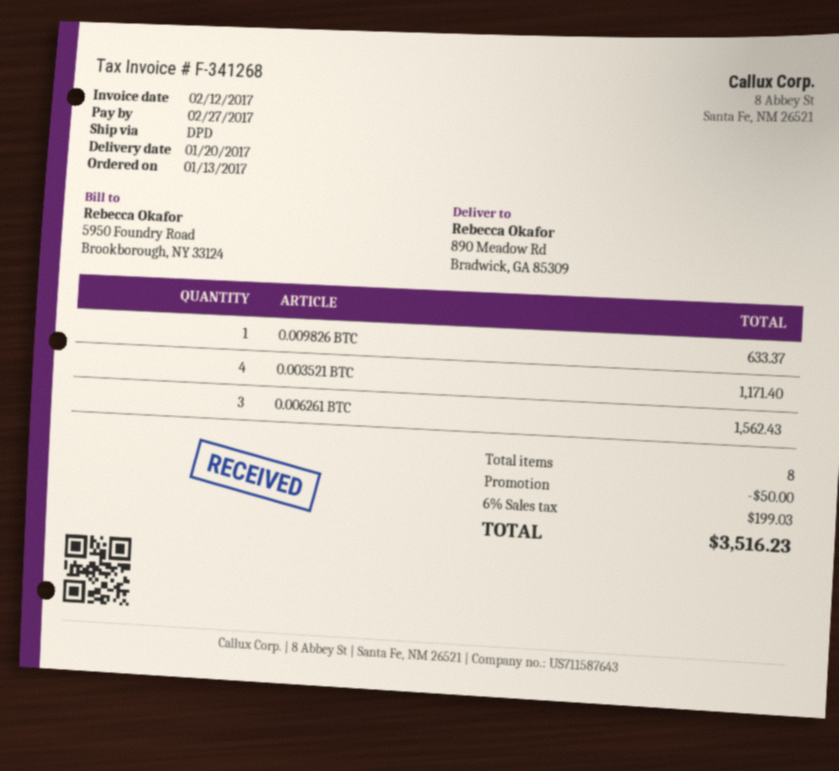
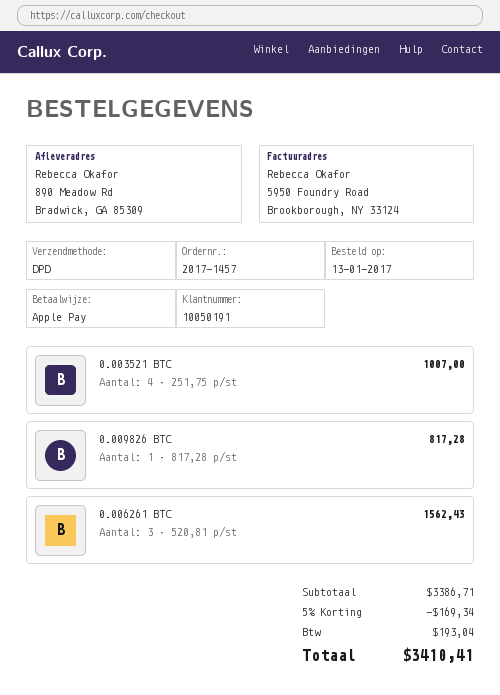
0.009826 BTC: 1 for 633.37 -> 1 for 817.28
0.003521 BTC: 4 for 1171.40 -> 4 for 1007.00
discount: 50.00 -> 169.34
tax: 199.03 -> 193.04
total: 3516.23 -> 3410.41

